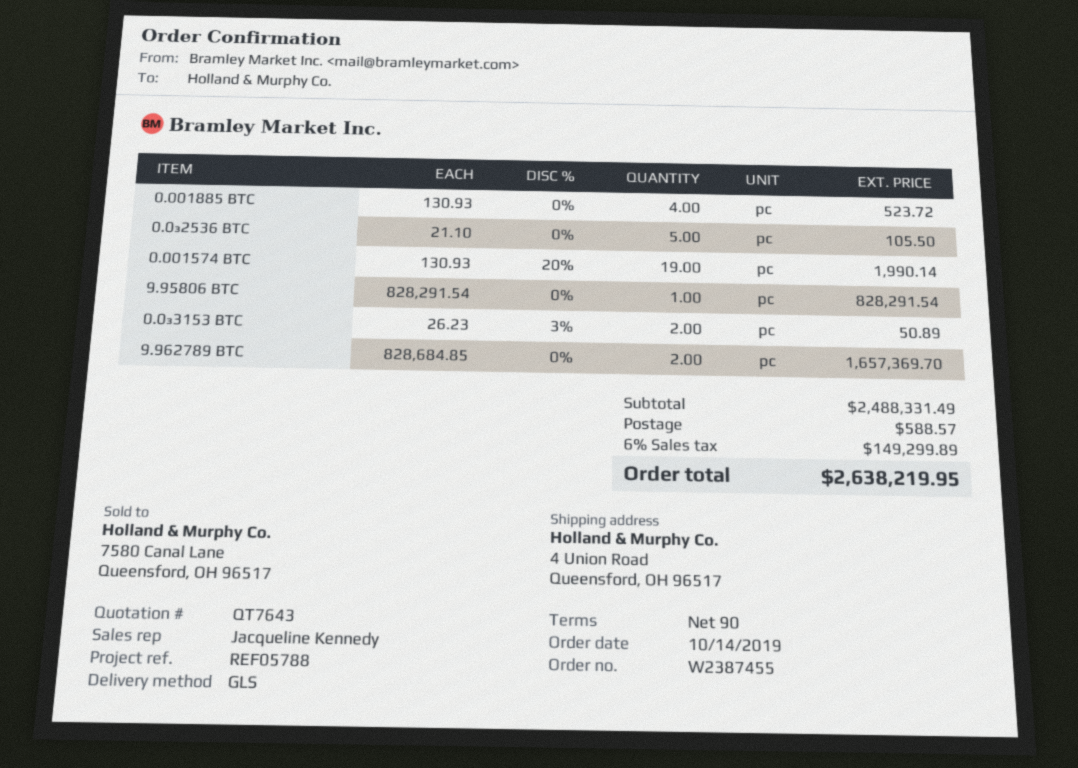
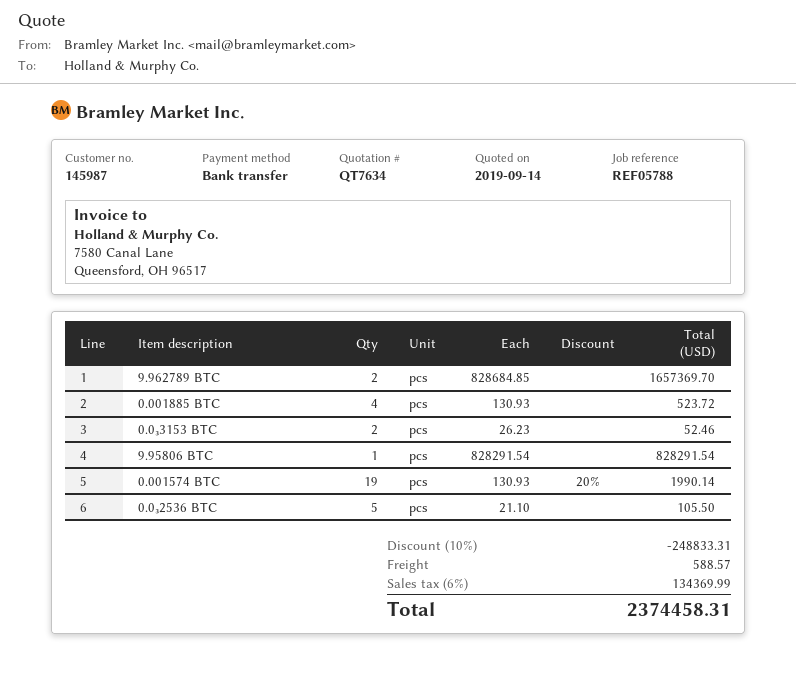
quote number: QT7643 -> QT7634
0.0₃3153 BTC: 2 x 26.23 - 3% = 50.89 -> 2 x 26.23 = 52.46
discount: none -> 10% = 248833.31
tax: 6% = 149299.89 -> 6% = 134369.99
total: 2638219.95 -> 2374458.31

